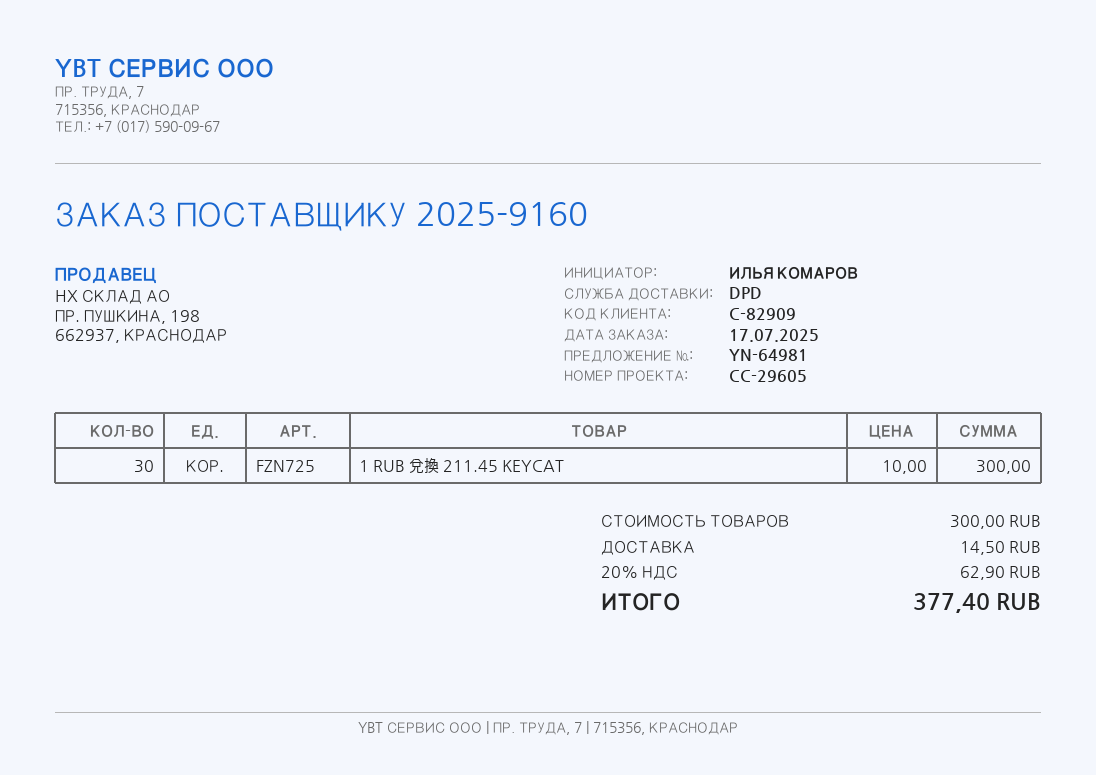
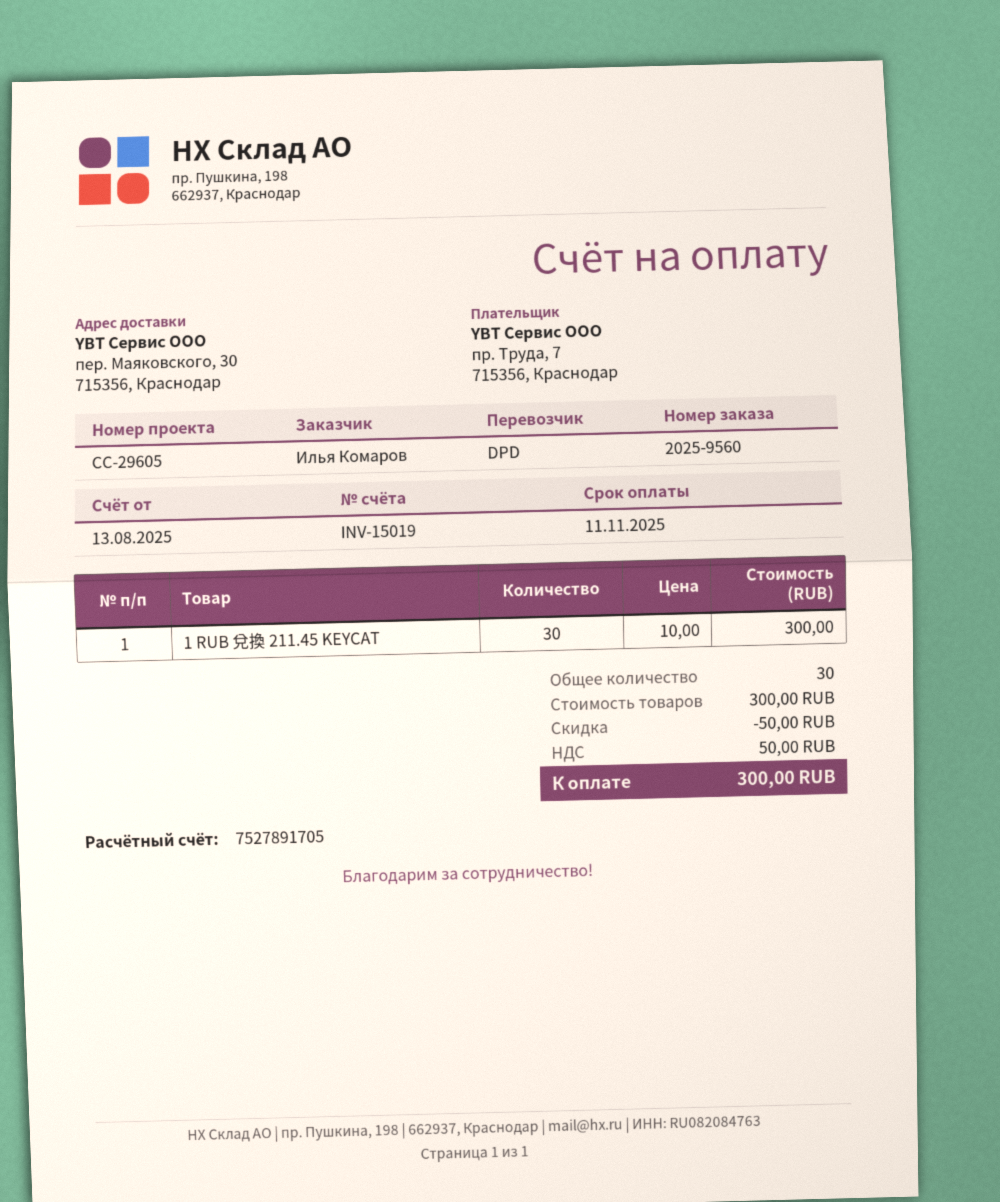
order number: 2025-9160 -> 2025-9560
discount: none -> 50.00
shipping: 14.50 -> none
tax: 62.90 -> 50.00
total: 377.40 -> 300.00

